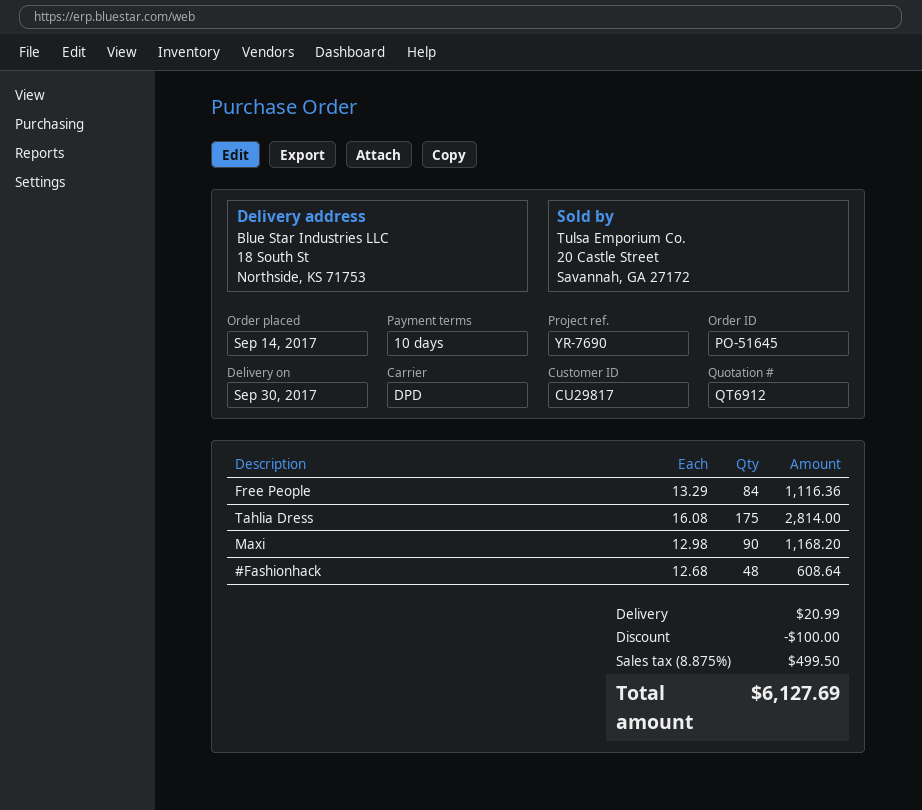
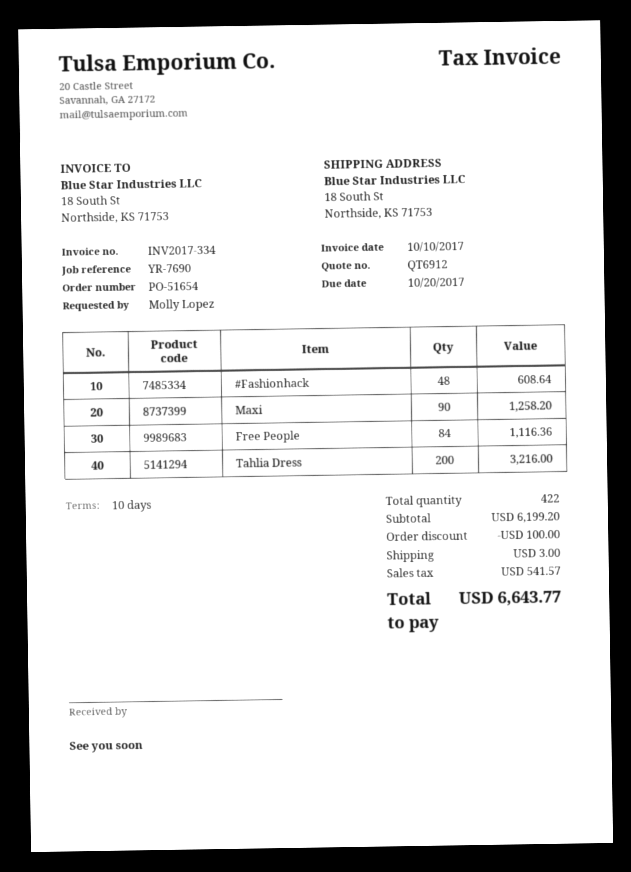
order number: PO-51645 -> PO-51654
Tahlia Dress: 175 for 2814.00 -> 200 for 3216.00
Maxi: 90 for 1168.20 -> 90 for 1258.20
shipping: 20.99 -> 3.00
tax: 499.50 -> 541.57
total: 6127.69 -> 6643.77

